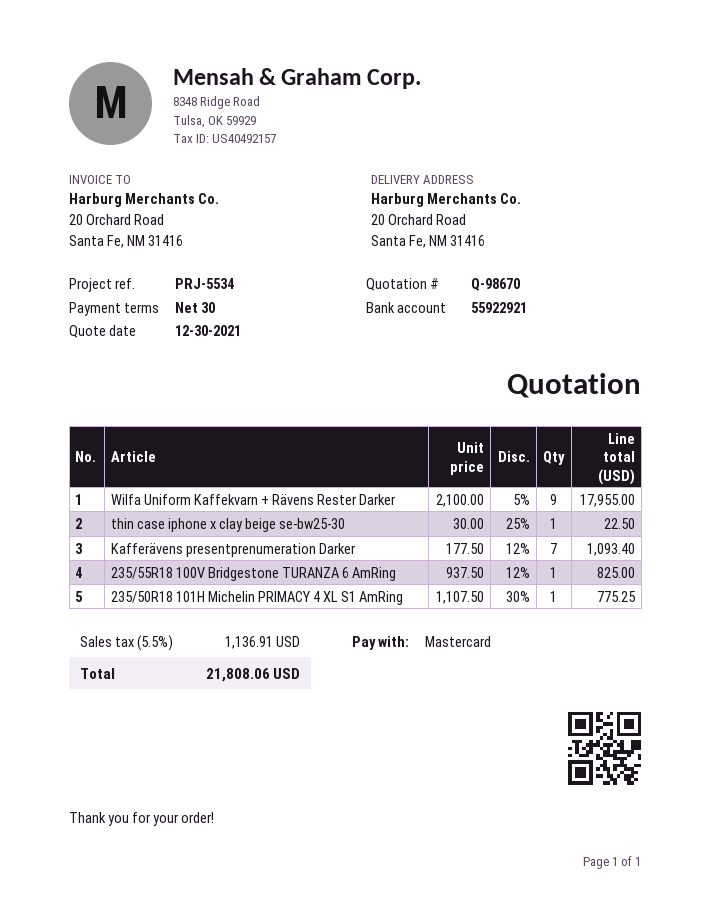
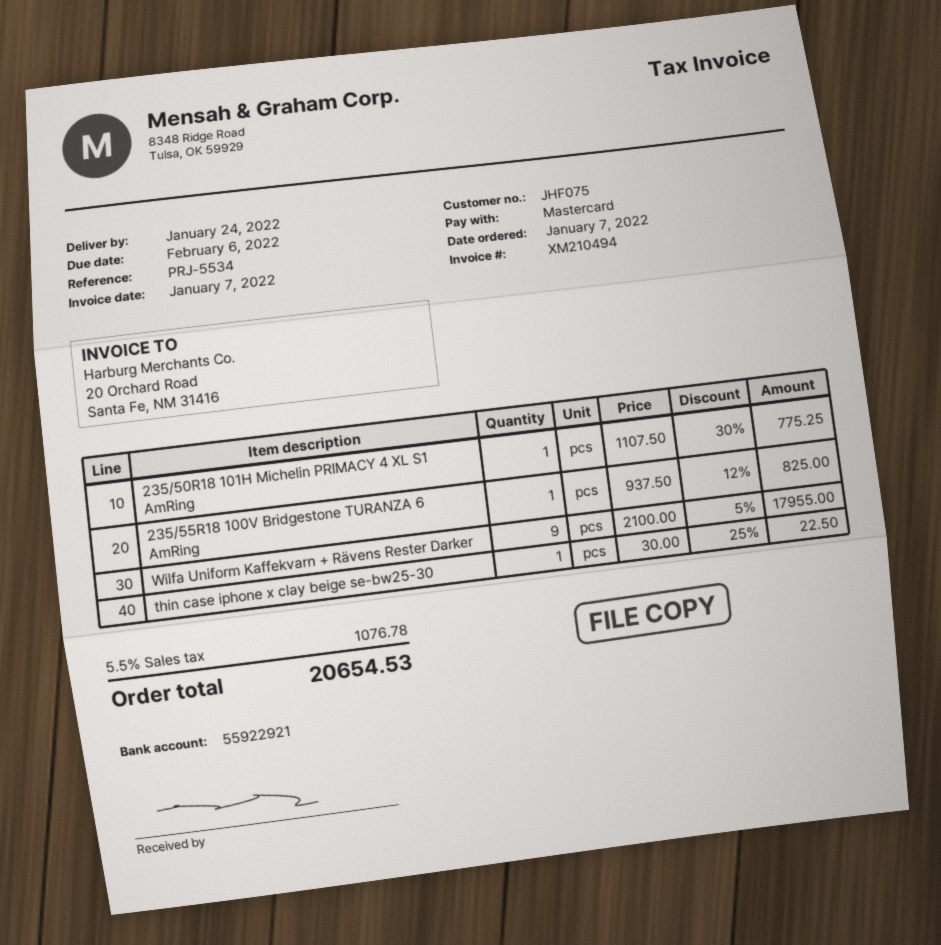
Kafferävens presentprenumeration Darker: 7 x 177.50 - 12% = 1093.40 -> none
tax: 5.5% = 1136.91 -> 5.5% = 1076.78
total: 21808.06 -> 20654.53

